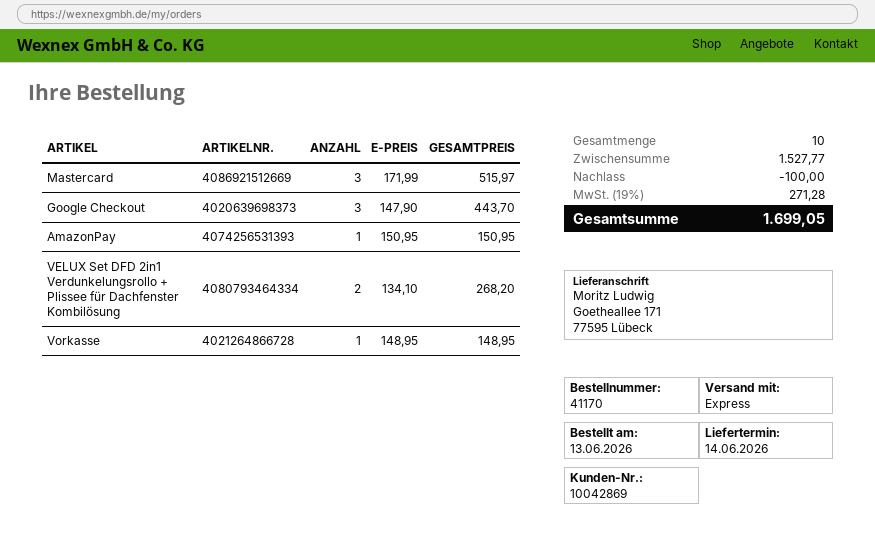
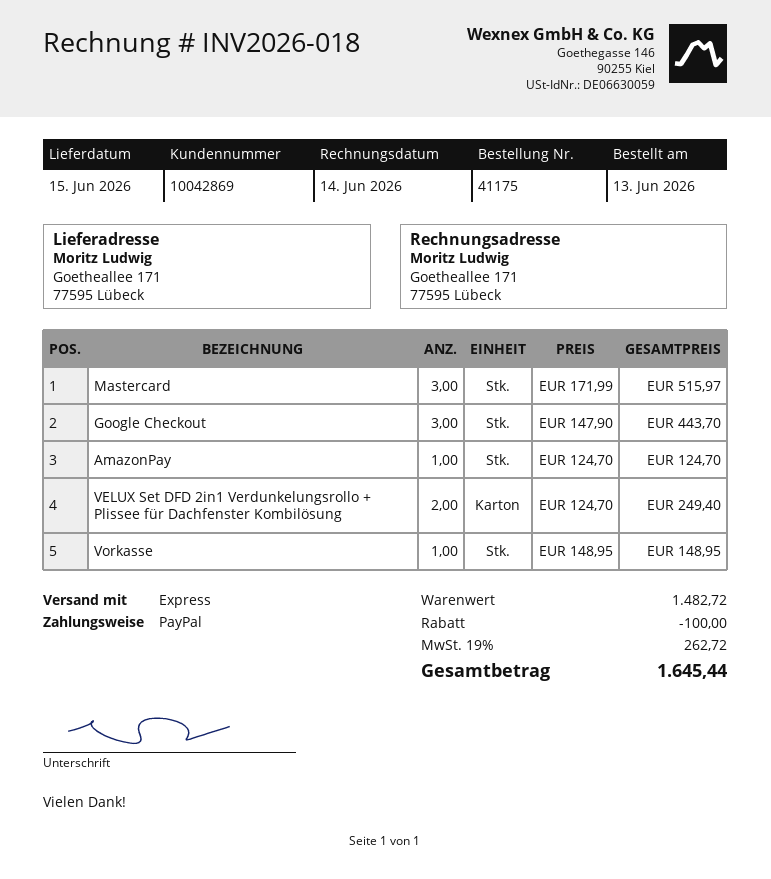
order number: 41170 -> 41175
delivery date: 2026-06-14 -> 2026-06-15
AmazonPay: 1 x 150.95 = 150.95 -> 1 x 124.70 = 124.70
VELUX Set DFD 2in1 Verdunkelungsrollo + Plissee für Dachfenster Kombilösung: 2 x 134.10 = 268.20 -> 2 x 124.70 = 249.40
subtotal: 1527.77 -> 1482.72
tax: 19% = 271.28 -> 19% = 262.72
total: 1699.05 -> 1645.44

